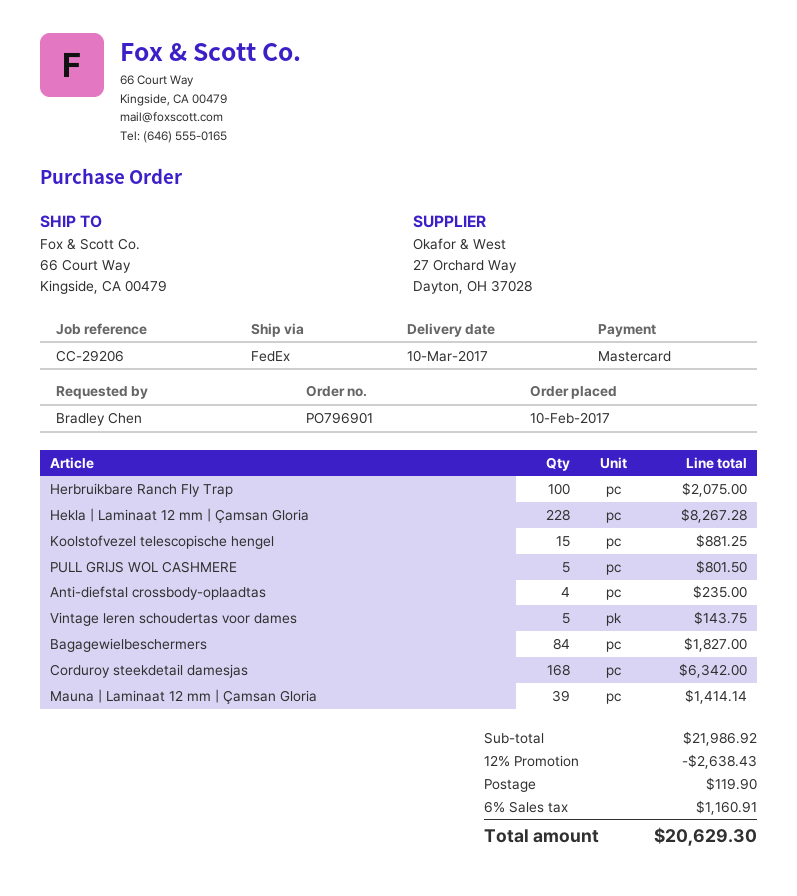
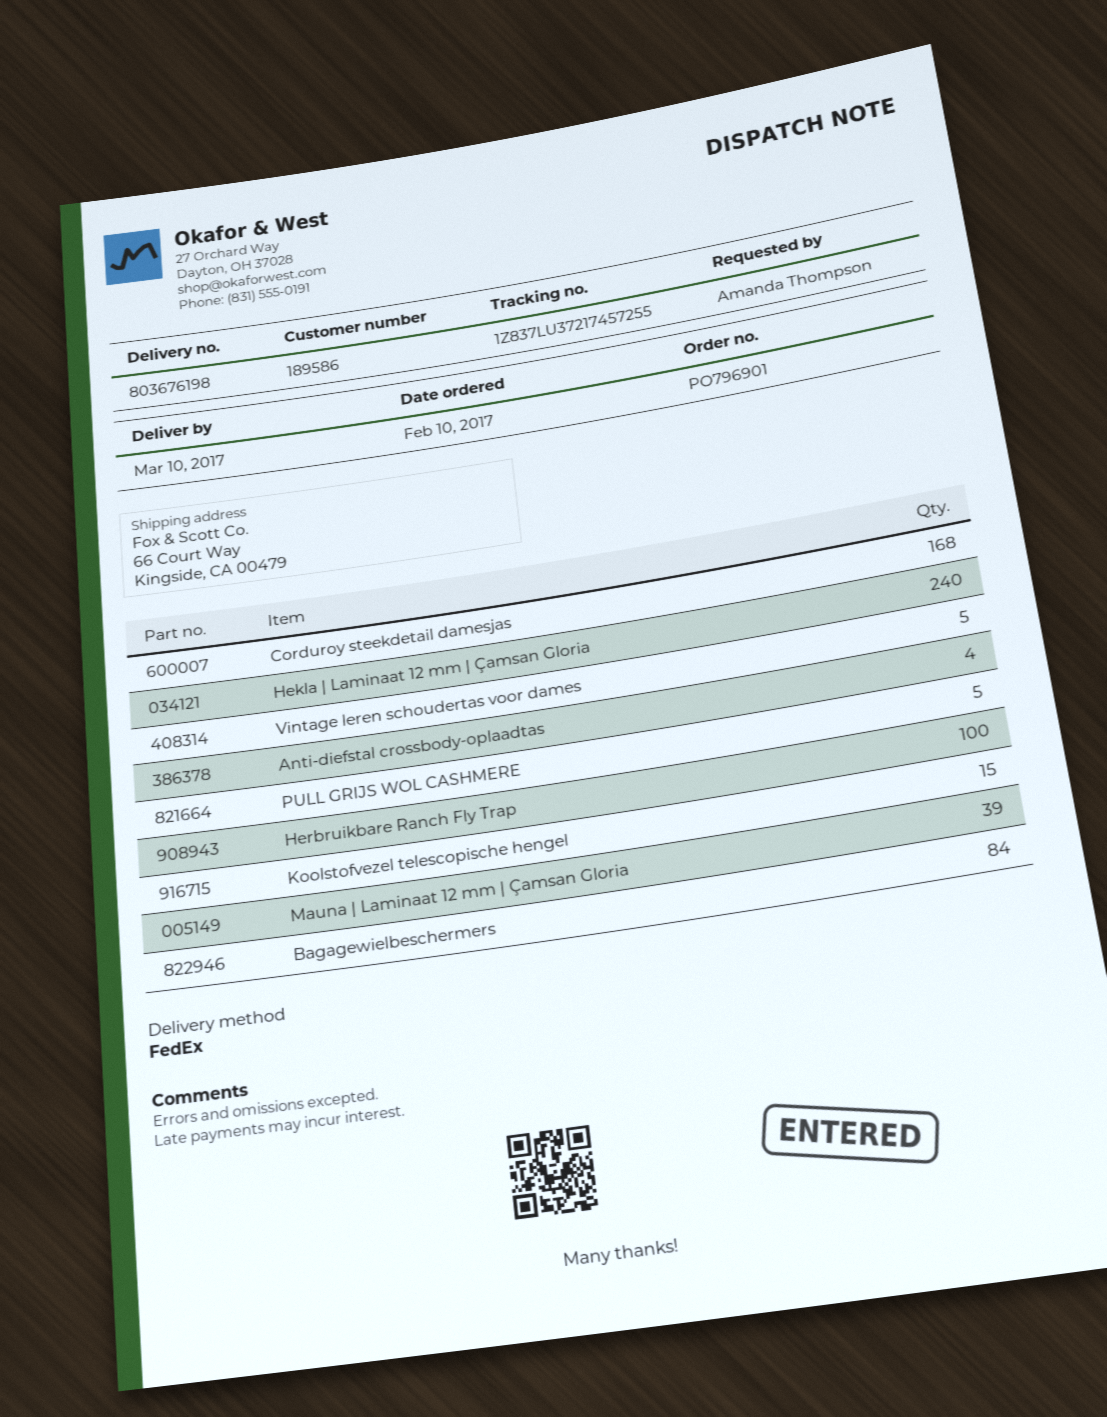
ordered by: Bradley Chen -> Amanda Thompson
Hekla | Laminaat 12 mm | Çamsan Gloria: 228 -> 240

